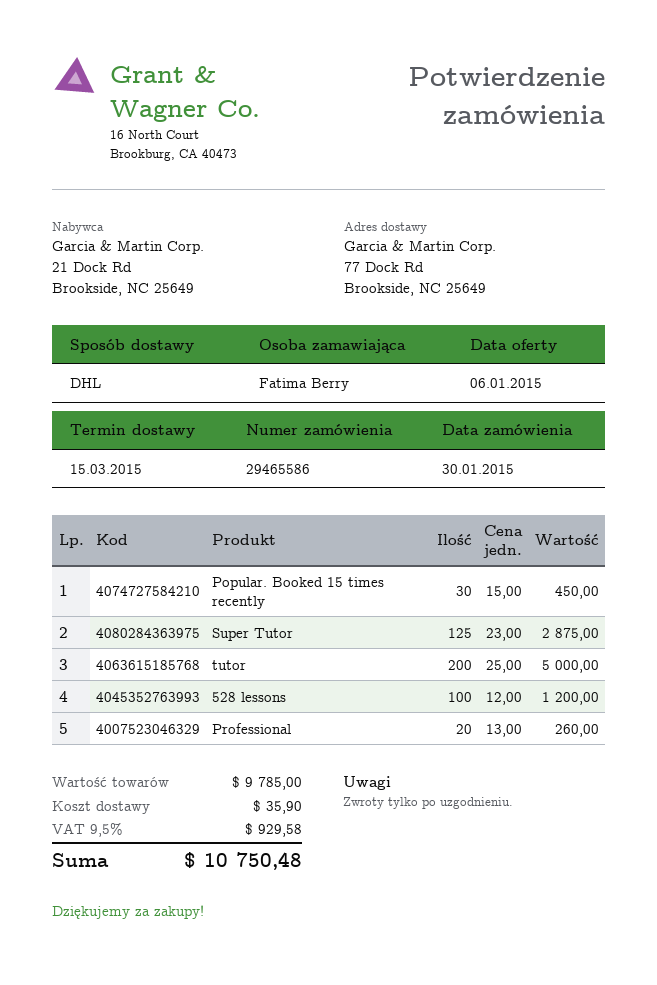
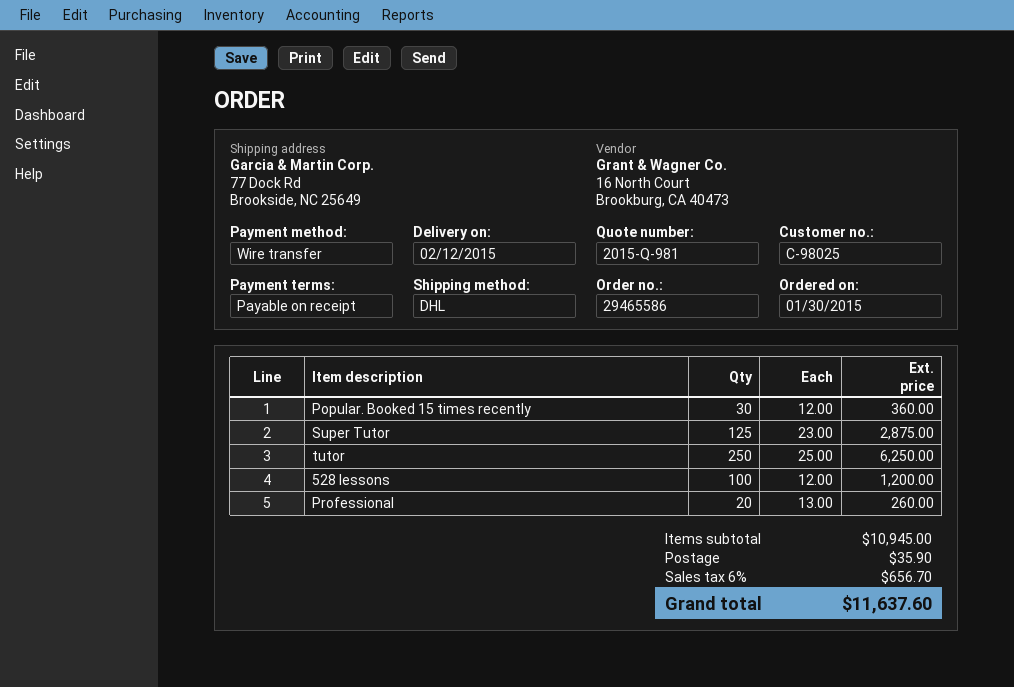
delivery date: 2015-03-15 -> 2015-02-12
Popular. Booked 15 times recently: 30 x 15.00 = 450.00 -> 30 x 12.00 = 360.00
tutor: 200 x 25.00 = 5000.00 -> 250 x 25.00 = 6250.00
subtotal: 9785.00 -> 10945.00
tax: 9.5% = 929.58 -> 6% = 656.70
total: 10750.48 -> 11637.60

